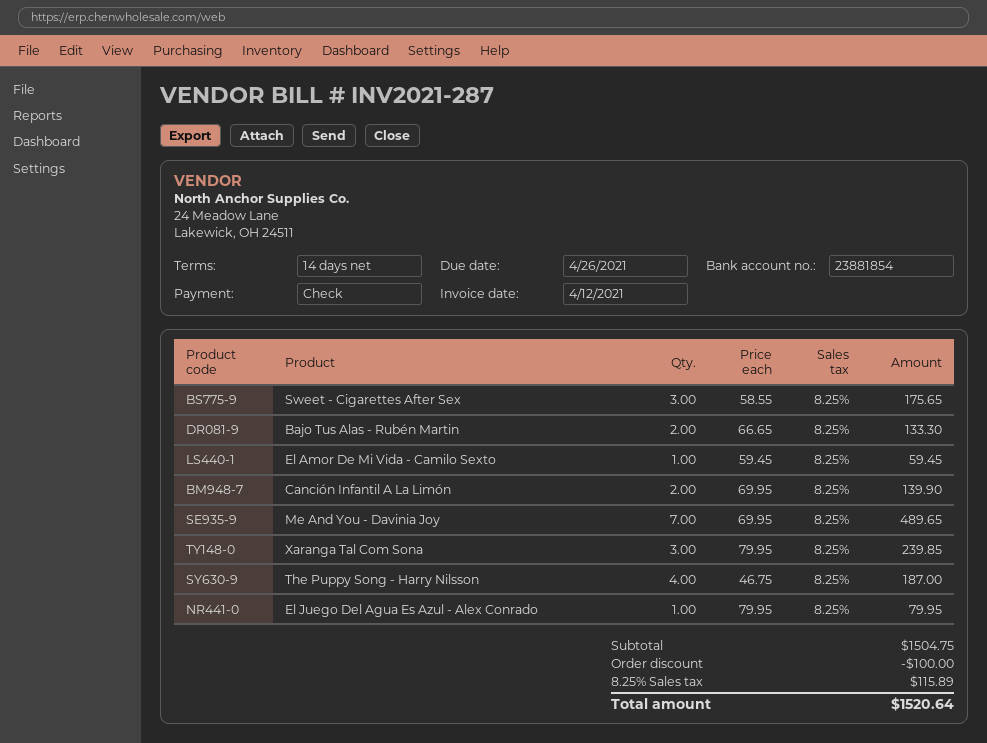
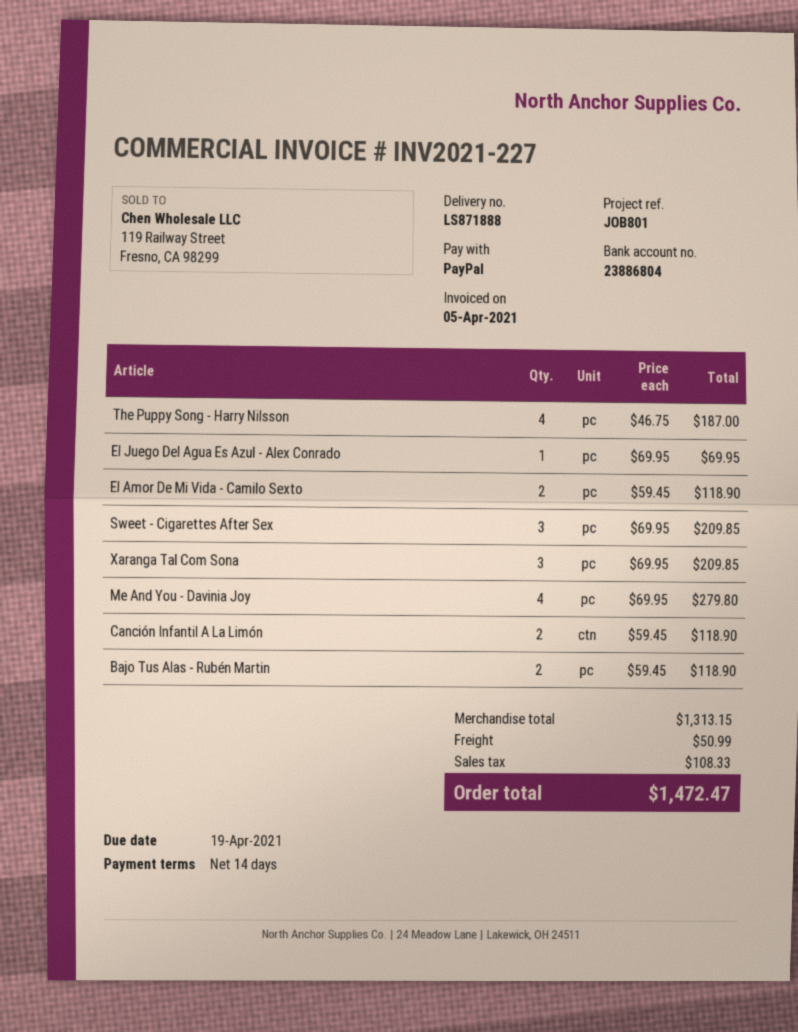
invoice number: INV2021-287 -> INV2021-227
invoice date: 2021-04-12 -> 2021-04-05
due date: 2021-04-26 -> 2021-04-19
payment method: cheque -> PayPal
bank account: 23881854 -> 23886804
Sweet - Cigarettes After Sex: 3 x 58.55 = 175.65 -> 3 x 69.95 = 209.85
Bajo Tus Alas - Rubén Martin: 2 x 66.65 = 133.30 -> 2 x 59.45 = 118.90
El Amor De Mi Vida - Camilo Sexto: 1 x 59.45 = 59.45 -> 2 x 59.45 = 118.90
Canción Infantil A La Limón: 2 x 69.95 = 139.90 -> 2 x 59.45 = 118.90
Me And You - Davinia Joy: 7 x 69.95 = 489.65 -> 4 x 69.95 = 279.80
Xaranga Tal Com Sona: 3 x 79.95 = 239.85 -> 3 x 69.95 = 209.85
El Juego Del Agua Es Azul - Alex Conrado: 1 x 79.95 = 79.95 -> 1 x 69.95 = 69.95
subtotal: 1504.75 -> 1313.15
discount: 100.00 -> none
shipping: none -> 50.99
tax: 115.89 -> 108.33
total: 1520.64 -> 1472.47

